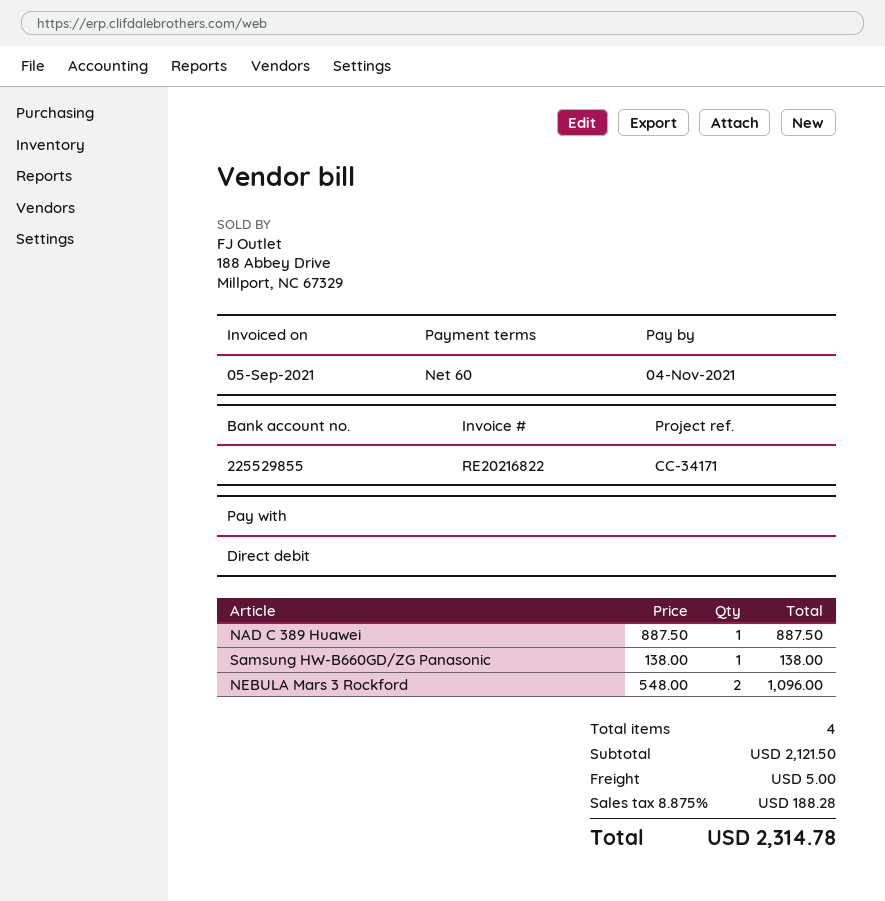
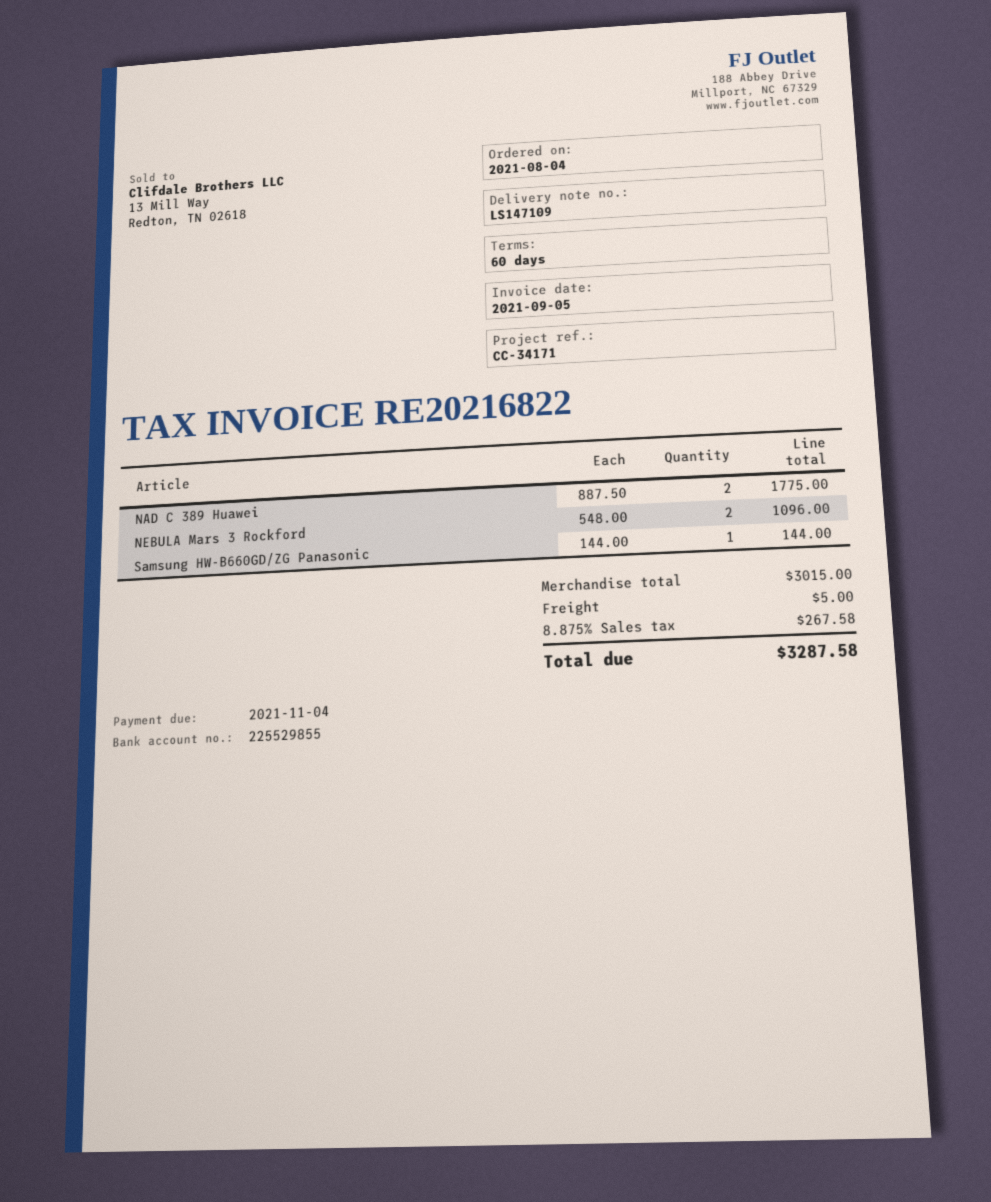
NAD C 389 Huawei: 1 x 887.50 = 887.50 -> 2 x 887.50 = 1775.00
Samsung HW-B660GD/ZG Panasonic: 1 x 138.00 = 138.00 -> 1 x 144.00 = 144.00
subtotal: 2121.50 -> 3015.00
tax: 8.875% = 188.28 -> 8.875% = 267.58
total: 2314.78 -> 3287.58

